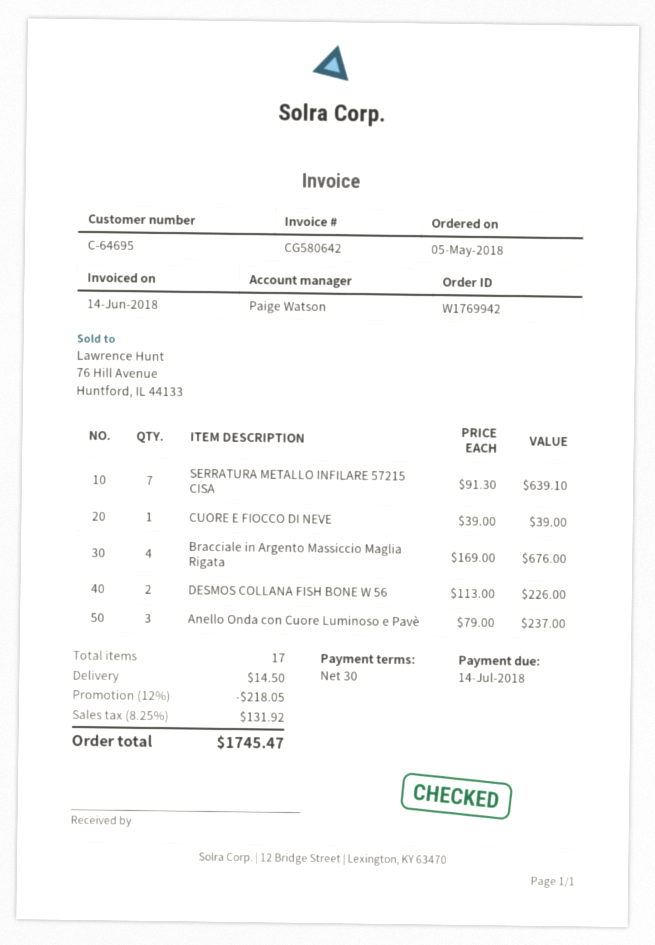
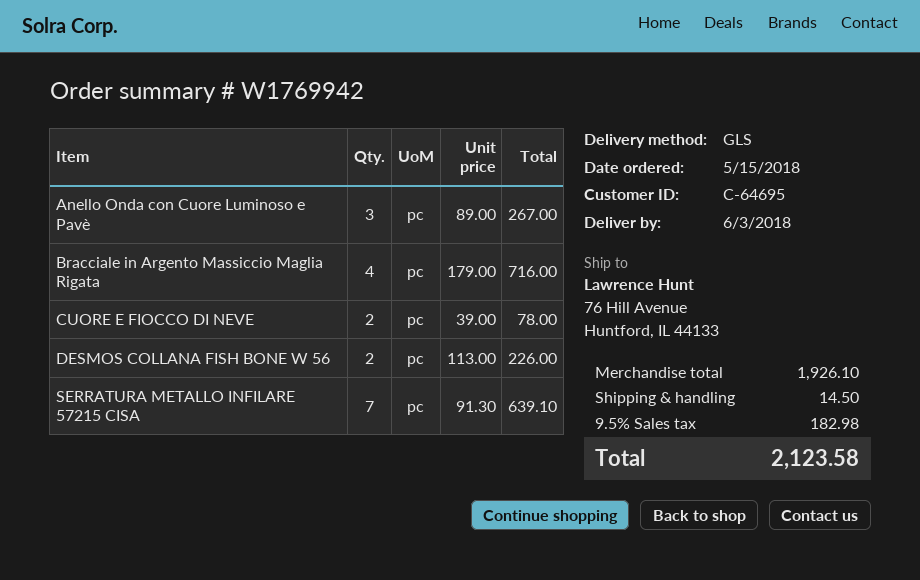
order date: 2018-05-05 -> 2018-05-15
CUORE E FIOCCO DI NEVE: 1 x 39.00 = 39.00 -> 2 x 39.00 = 78.00
Bracciale in Argento Massiccio Maglia Rigata: 4 x 169.00 = 676.00 -> 4 x 179.00 = 716.00
Anello Onda con Cuore Luminoso e Pavè: 3 x 79.00 = 237.00 -> 3 x 89.00 = 267.00
discount: 12% = 218.05 -> none
tax: 8.25% = 131.92 -> 9.5% = 182.98
total: 1745.47 -> 2123.58

